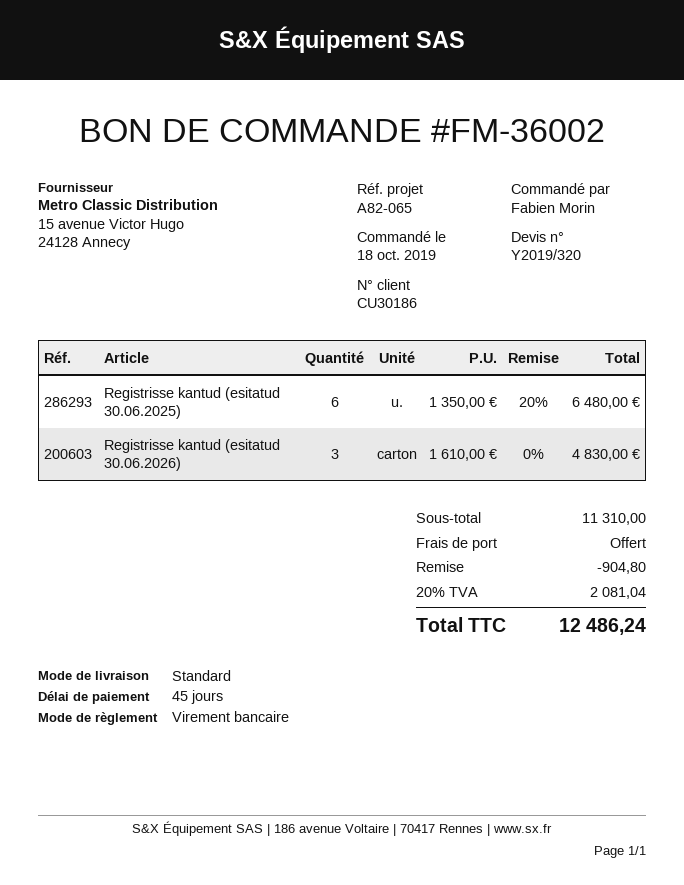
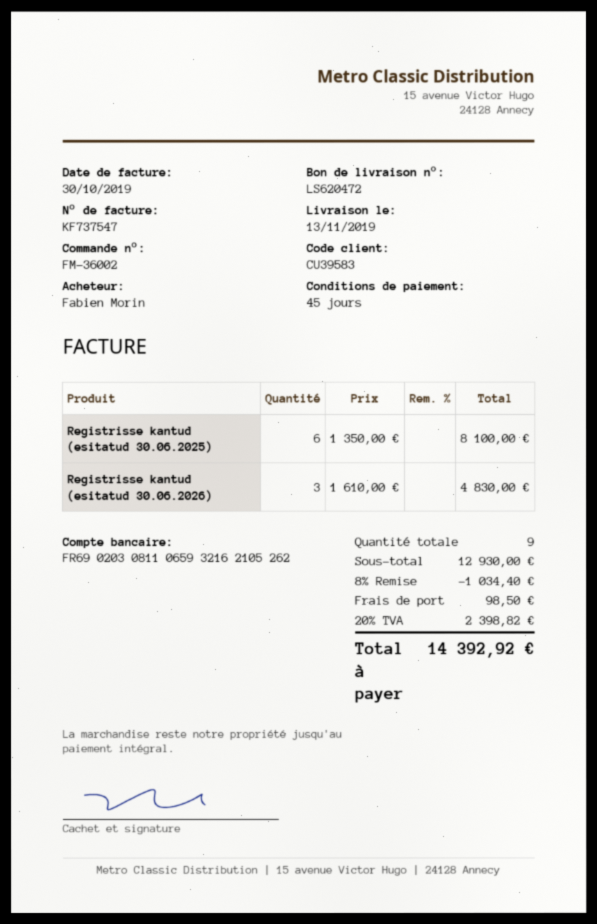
customer number: CU30186 -> CU39583
Registrisse kantud (esitatud 30.06.2025): 6 x 1350.00 - 20% = 6480.00 -> 6 x 1350.00 = 8100.00
subtotal: 11310.00 -> 12930.00
discount: 904.80 -> 1034.40
shipping: 0.00 -> 98.50
tax: 20% = 2081.04 -> 20% = 2398.82
total: 12486.24 -> 14392.92

